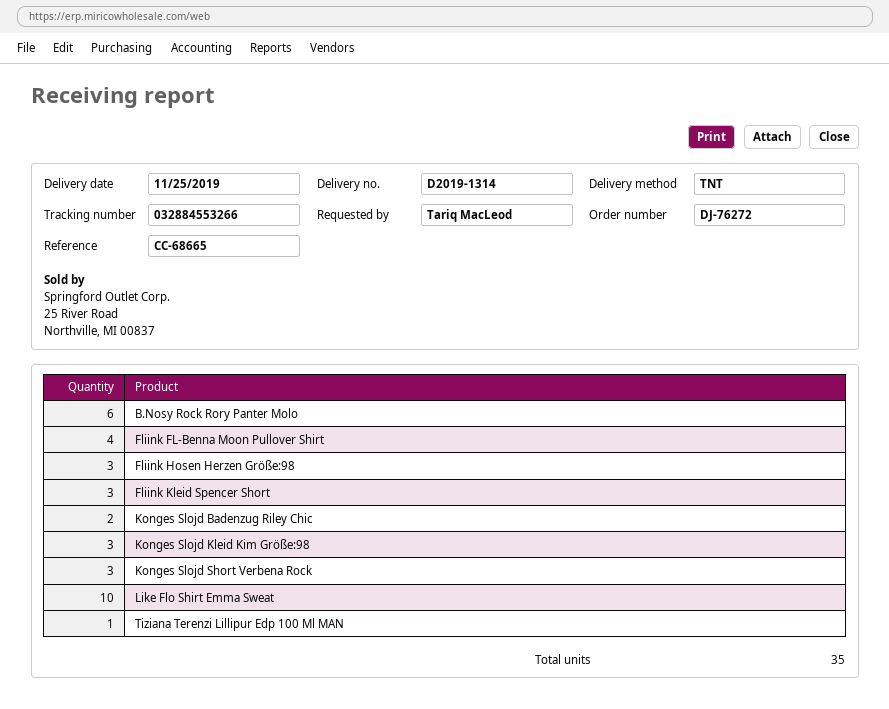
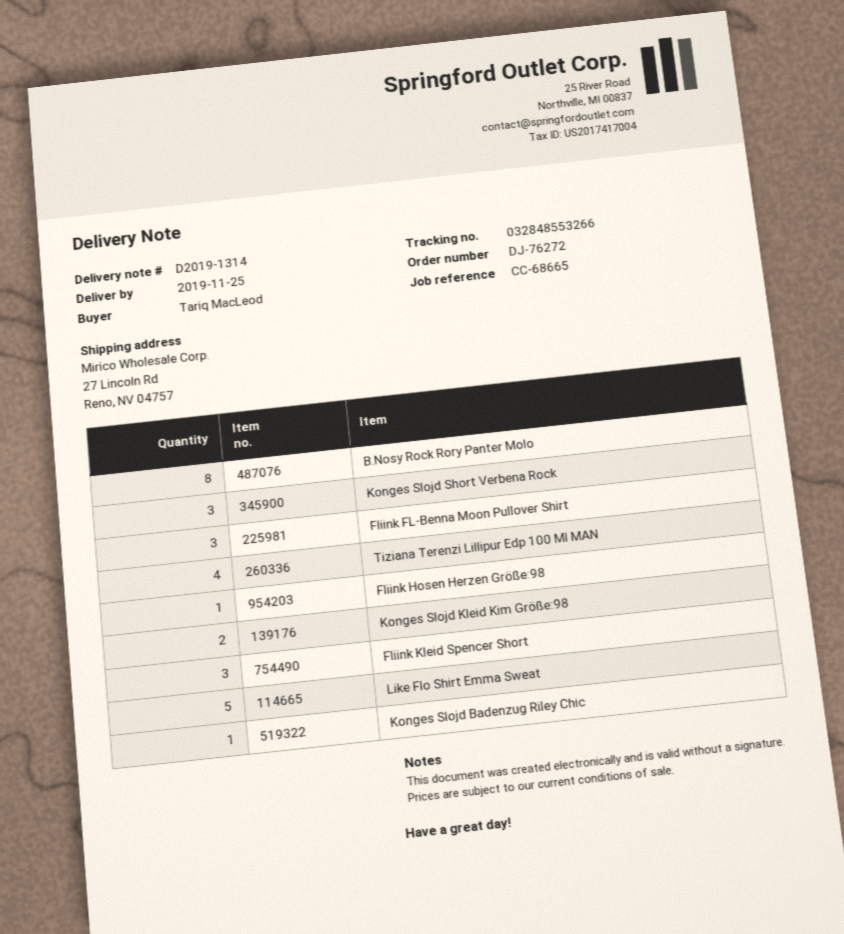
tracking number: 032884553266 -> 032848553266
B.Nosy Rock Rory Panter Molo: 6 -> 8
Fliink FL-Benna Moon Pullover Shirt: 4 -> 3
Fliink Hosen Herzen Größe:98: 3 -> 1
Konges Slojd Badenzug Riley Chic: 2 -> 1
Konges Slojd Kleid Kim Größe:98: 3 -> 2
Like Flo Shirt Emma Sweat: 10 -> 5
Tiziana Terenzi Lillipur Edp 100 Ml MAN: 1 -> 4

